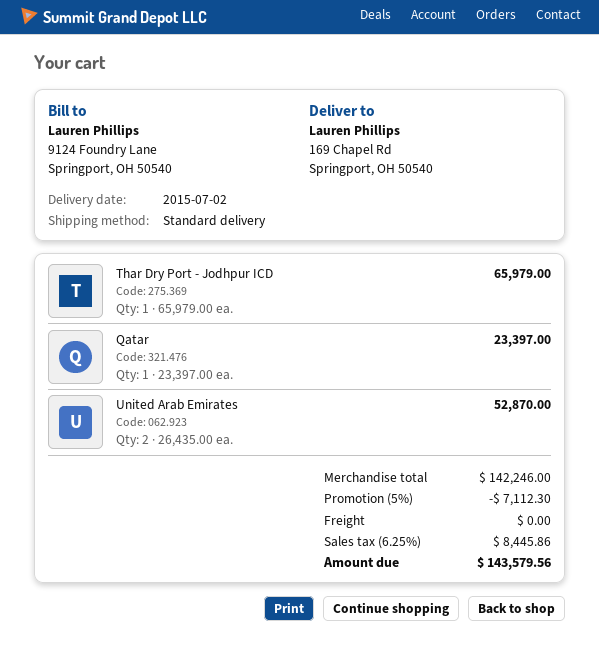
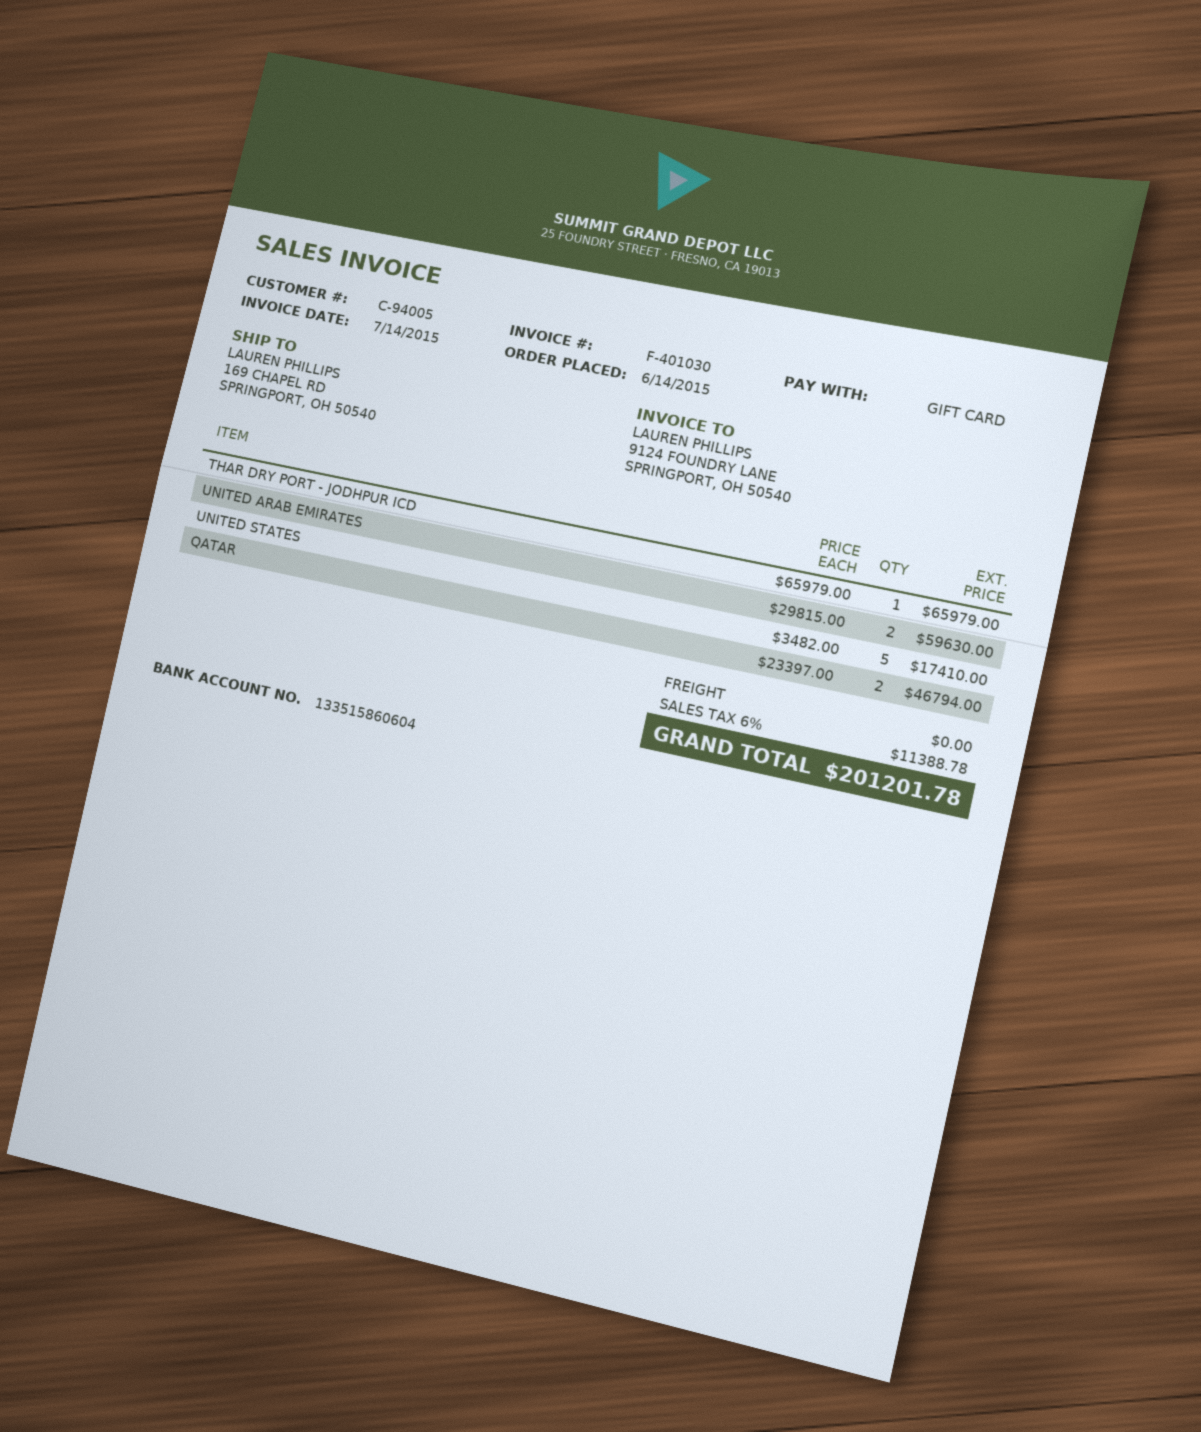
Qatar: 1 x 23397.00 = 23397.00 -> 2 x 23397.00 = 46794.00
United Arab Emirates: 2 x 26435.00 = 52870.00 -> 2 x 29815.00 = 59630.00
UNITED STATES: none -> 5 x 3482.00 = 17410.00
discount: 5% = 7112.30 -> none
tax: 6.25% = 8445.86 -> 6% = 11388.78
total: 143579.56 -> 201201.78

